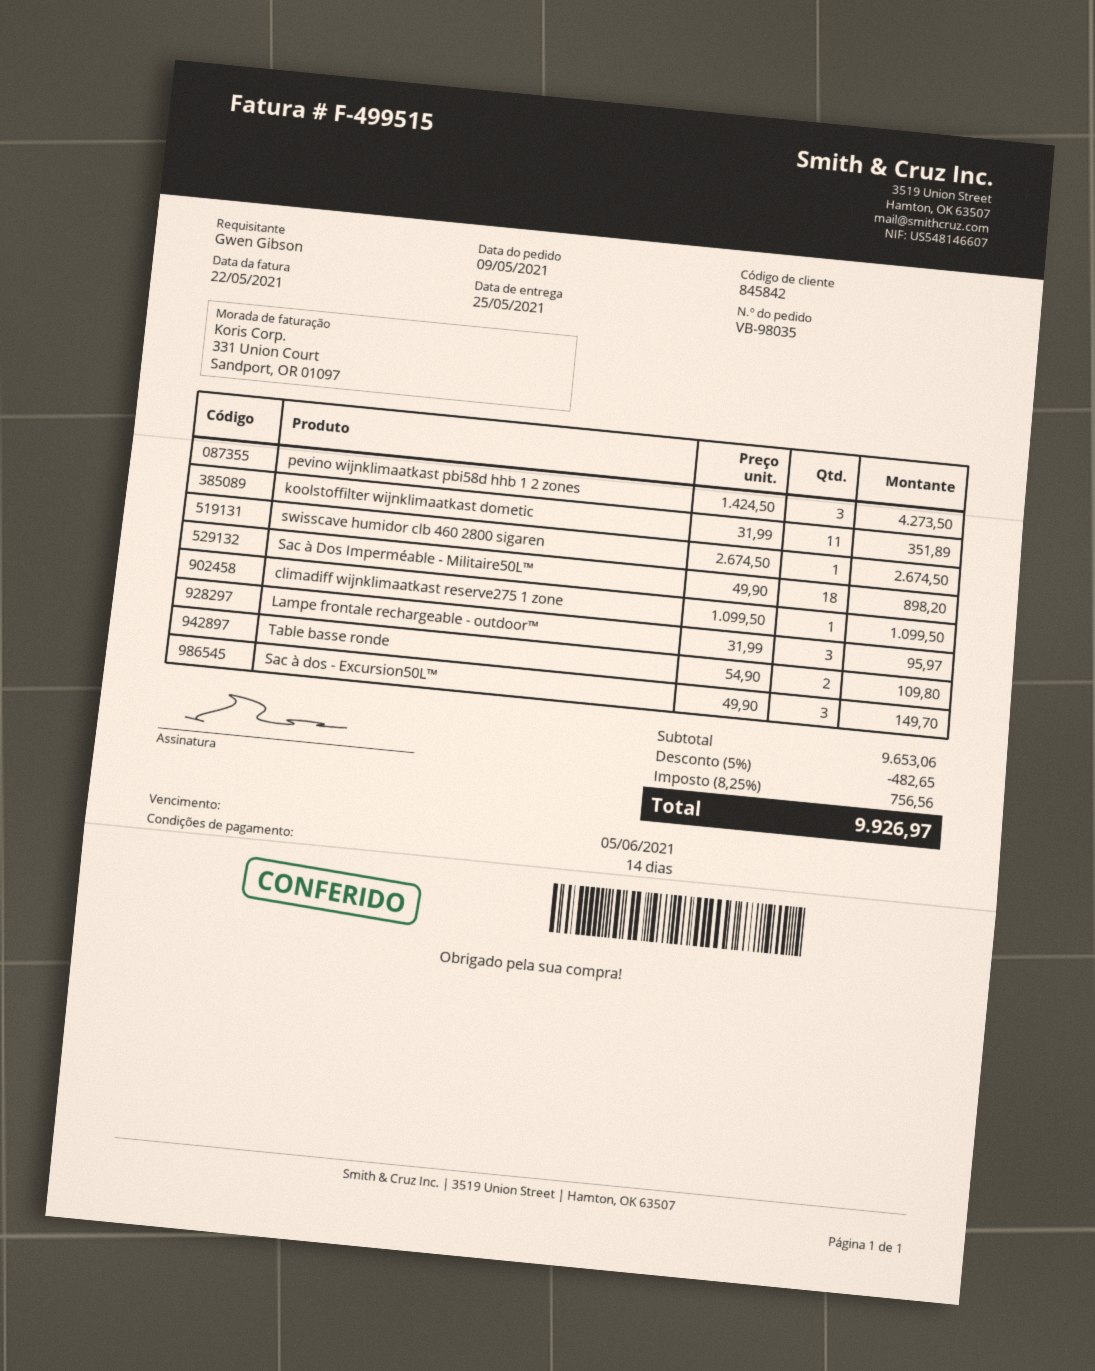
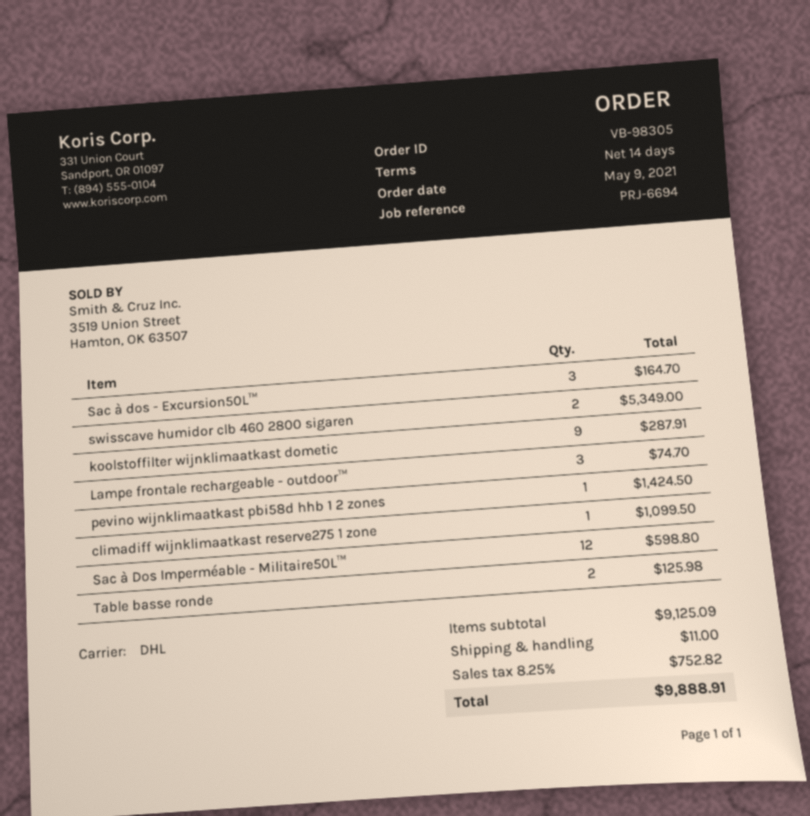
order number: VB-98035 -> VB-98305
pevino wijnklimaatkast pbi58d hhb 1 2 zones: 3 for 4273.50 -> 1 for 1424.50
koolstoffilter wijnklimaatkast dometic: 11 for 351.89 -> 9 for 287.91
swisscave humidor clb 460 2800 sigaren: 1 for 2674.50 -> 2 for 5349.00
Sac à Dos Imperméable - Militaire50L™: 18 for 898.20 -> 12 for 598.80
Lampe frontale rechargeable - outdoor™: 3 for 95.97 -> 3 for 74.70
Table basse ronde: 2 for 109.80 -> 2 for 125.98
Sac à dos - Excursion50L™: 3 for 149.70 -> 3 for 164.70
subtotal: 9653.06 -> 9125.09
discount: 5% = 482.65 -> none
shipping: none -> 11.00
tax: 8.25% = 756.56 -> 8.25% = 752.82
total: 9926.97 -> 9888.91

